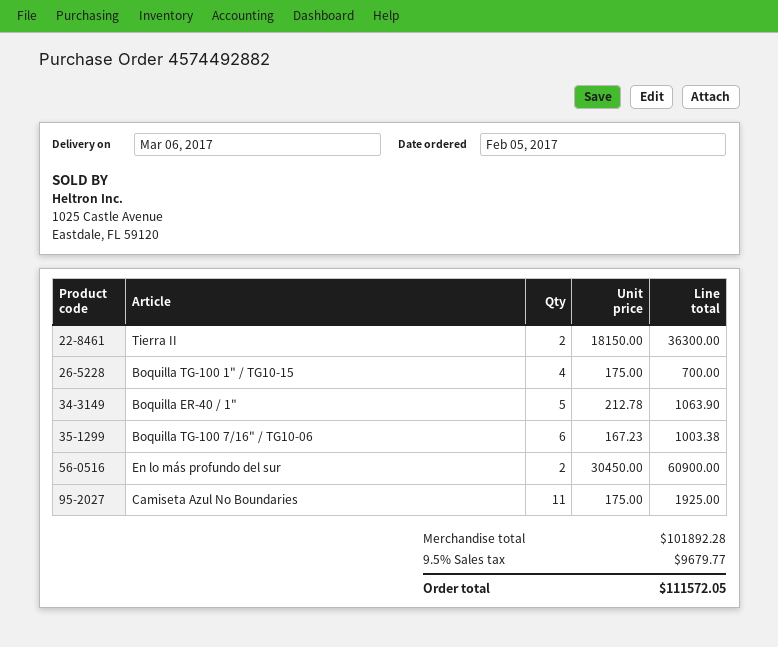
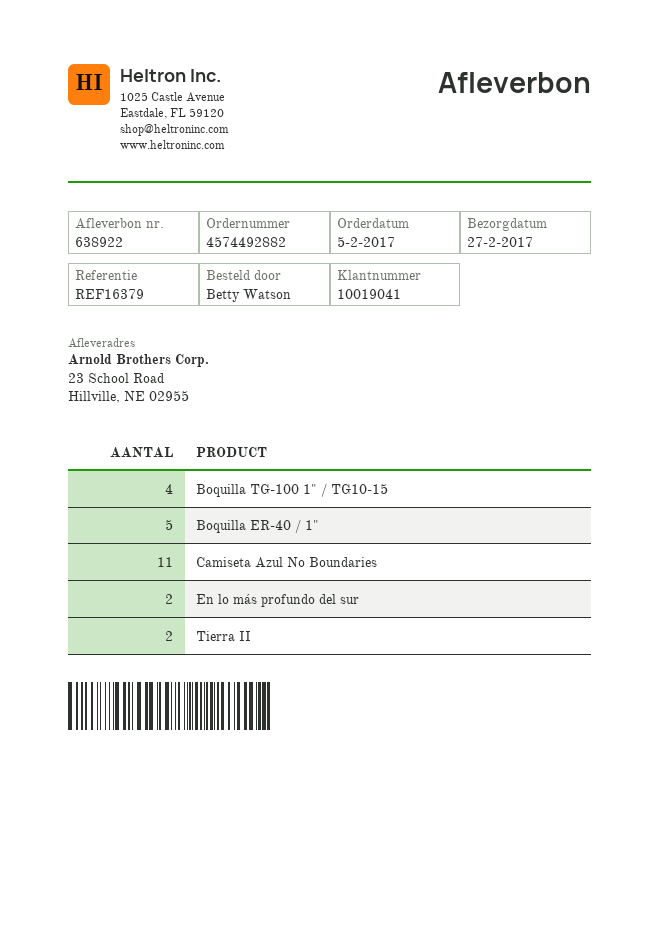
delivery date: 2017-03-06 -> 2017-02-27
Boquilla TG-100 7/16" / TG10-06: 6 -> none

